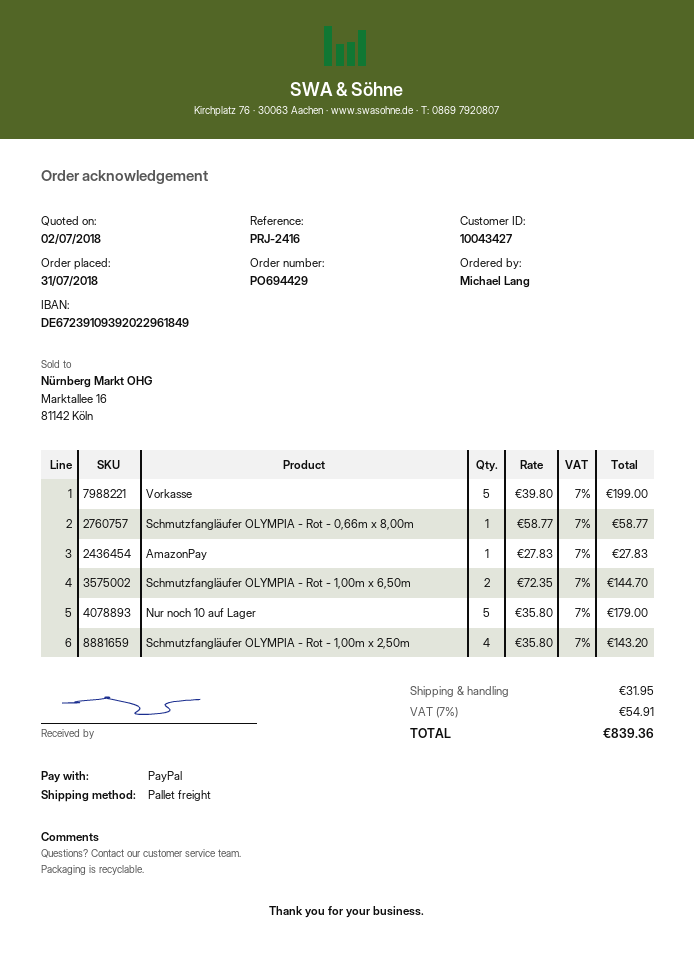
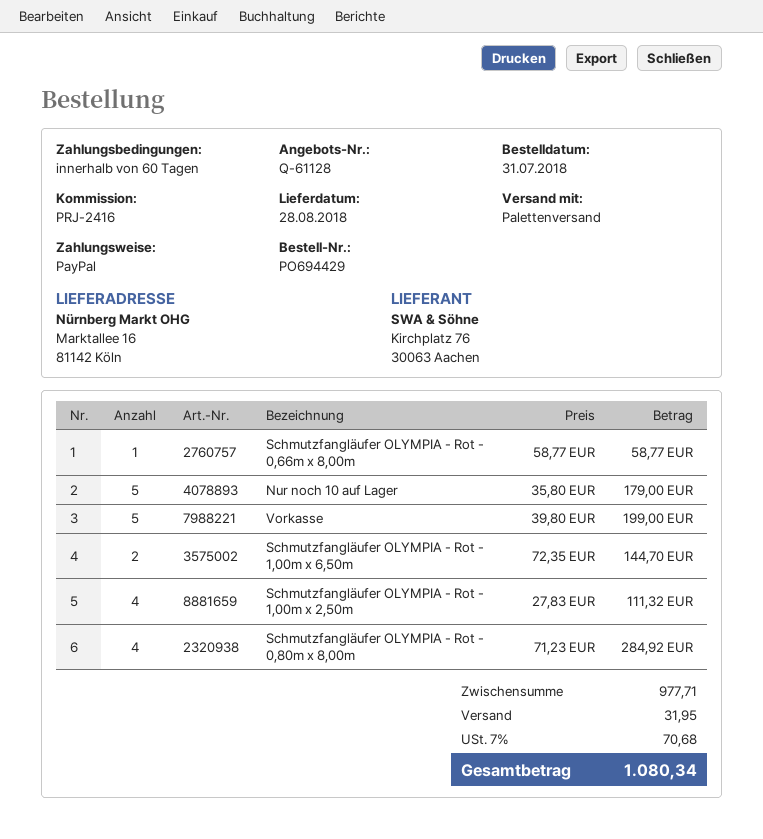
AmazonPay: 1 x 27.83 = 27.83 -> none
Schmutzfangläufer OLYMPIA - Rot - 1,00m x 2,50m: 4 x 35.80 = 143.20 -> 4 x 27.83 = 111.32
Schmutzfangläufer OLYMPIA - Rot - 0,80m x 8,00m: none -> 4 x 71.23 = 284.92
tax: 7% = 54.91 -> 7% = 70.68
total: 839.36 -> 1080.34

